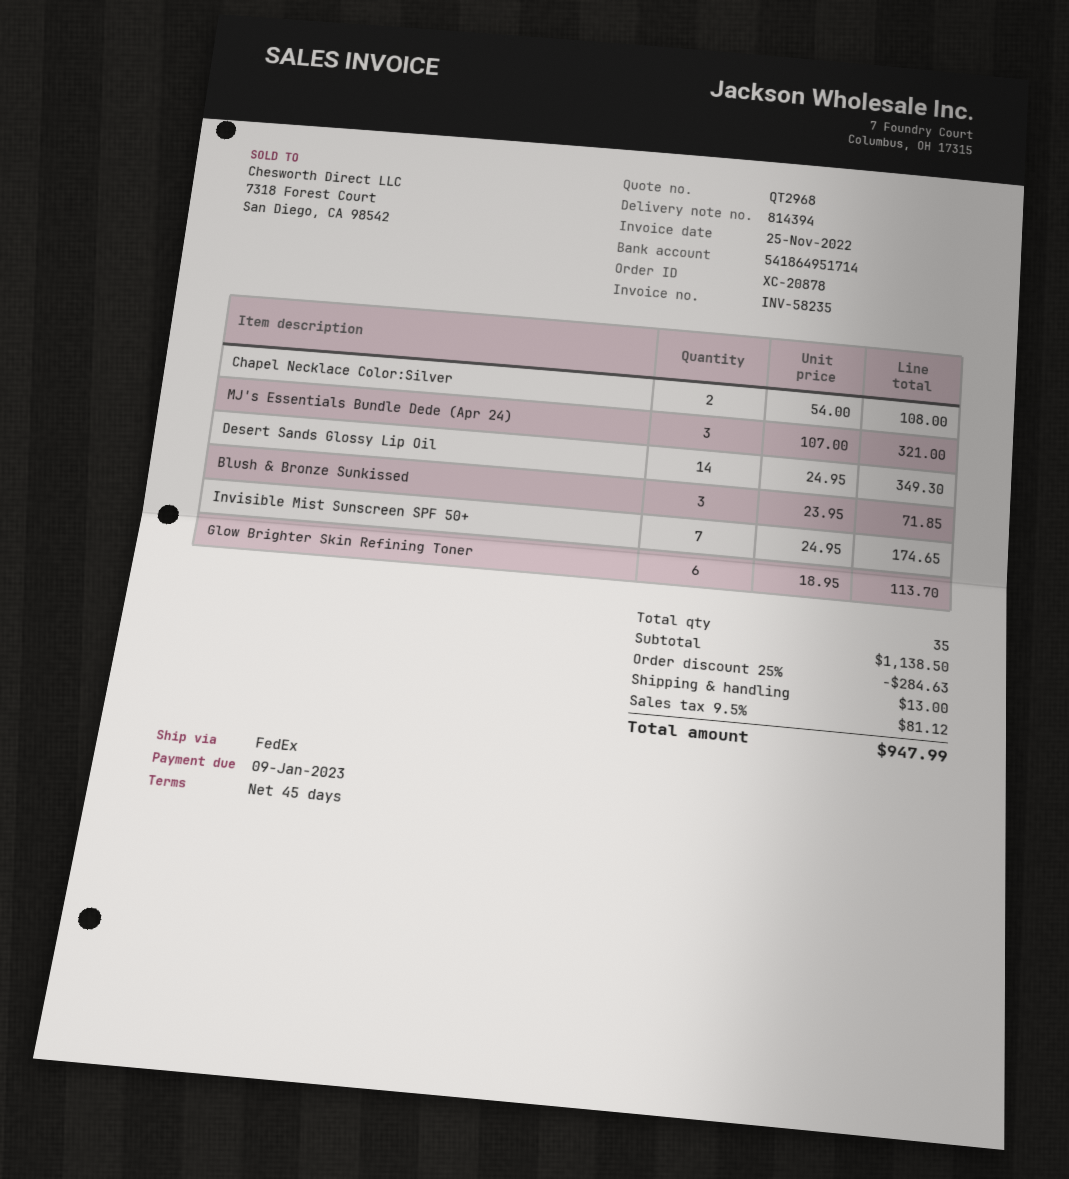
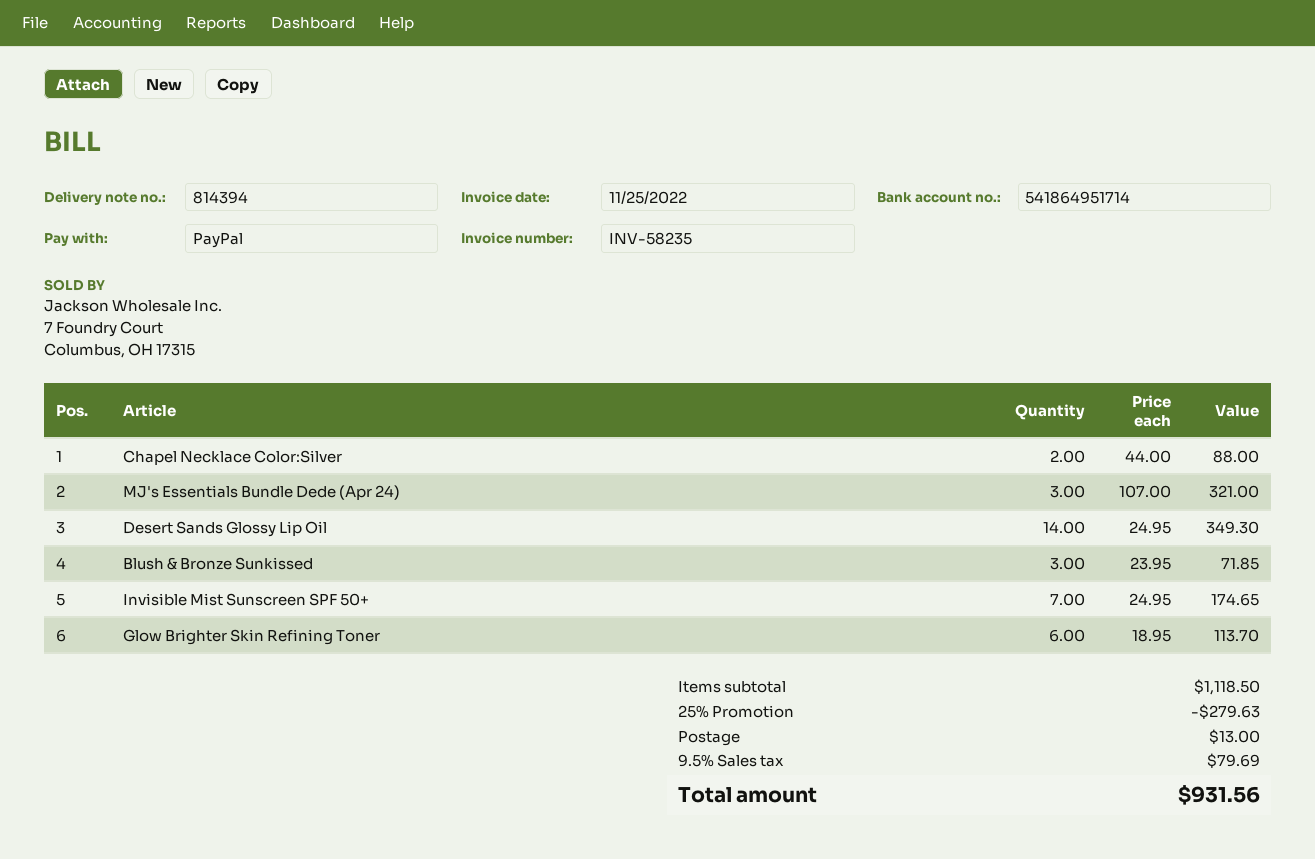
Chapel Necklace Color:Silver: 2 x 54.00 = 108.00 -> 2 x 44.00 = 88.00
subtotal: 1138.50 -> 1118.50
discount: 25% = 284.63 -> 25% = 279.63
tax: 9.5% = 81.12 -> 9.5% = 79.69
total: 947.99 -> 931.56

